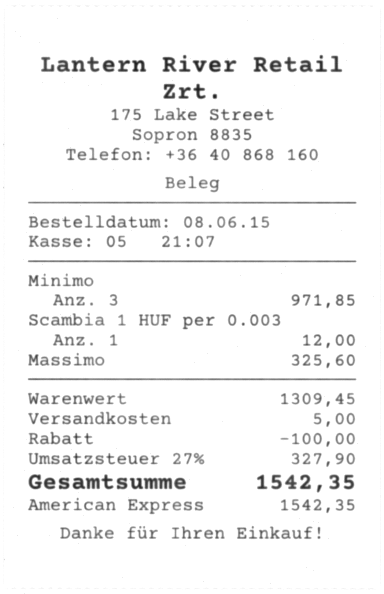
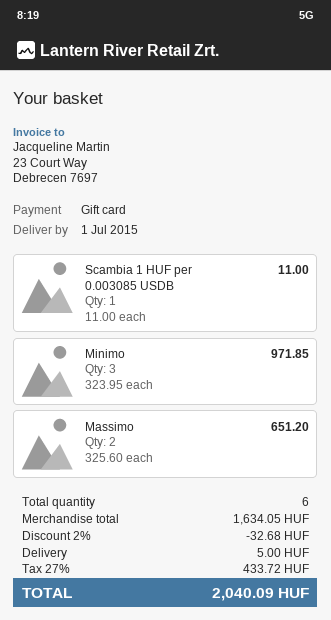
payment method: American Express -> gift card
Scambia 1 HUF per 0.003: 1 for 12.00 -> 1 for 11.00
Massimo: 1 for 325.60 -> 2 for 651.20
subtotal: 1309.45 -> 1634.05
discount: 100.00 -> 32.68
tax: 27% = 327.90 -> 27% = 433.72
total: 1542.35 -> 2040.09

